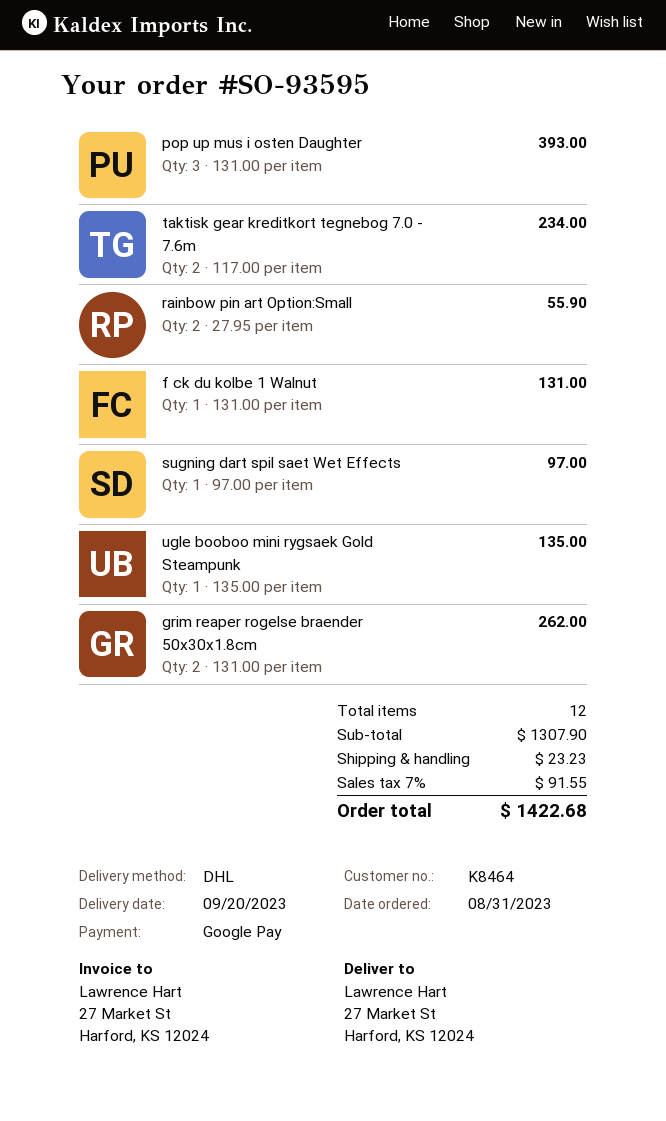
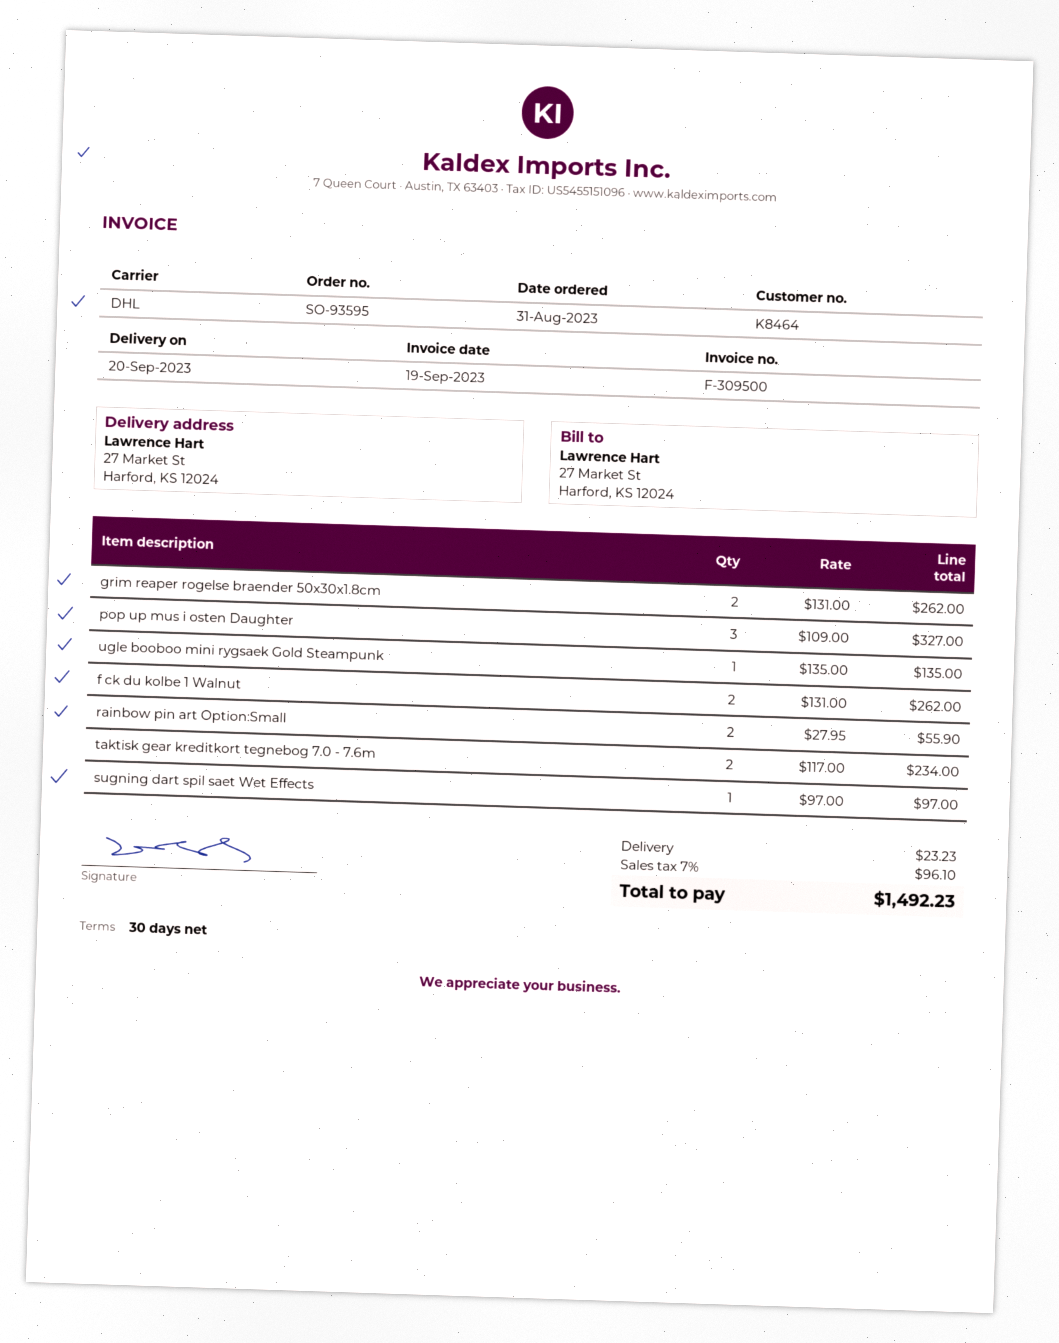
pop up mus i osten Daughter: 3 x 131.00 = 393.00 -> 3 x 109.00 = 327.00
f ck du kolbe 1 Walnut: 1 x 131.00 = 131.00 -> 2 x 131.00 = 262.00
tax: 7% = 91.55 -> 7% = 96.10
total: 1422.68 -> 1492.23

